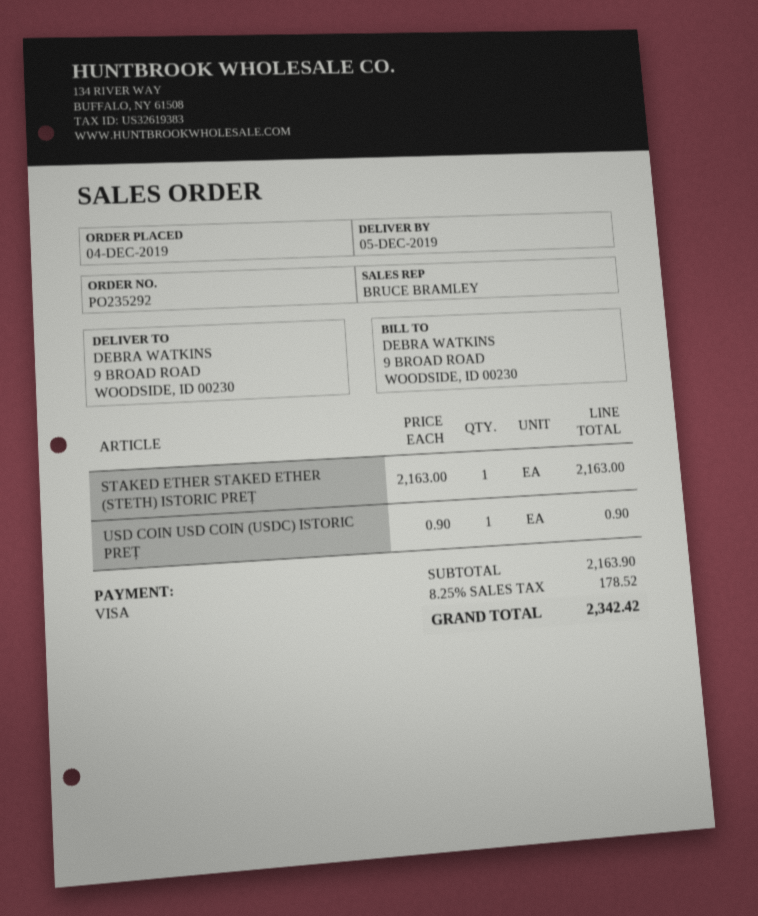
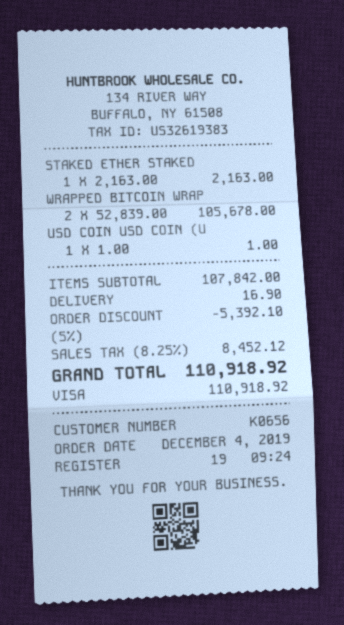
USD COIN USD COIN (USDC) ISTORIC PREȚ: 1 x 0.90 = 0.90 -> 1 x 1.00 = 1.00
WRAPPED BITCOIN WRAP: none -> 2 x 52839.00 = 105678.00
subtotal: 2163.90 -> 107842.00
discount: none -> 5% = 5392.10
shipping: none -> 16.90
tax: 8.25% = 178.52 -> 8.25% = 8452.12
total: 2342.42 -> 110918.92

